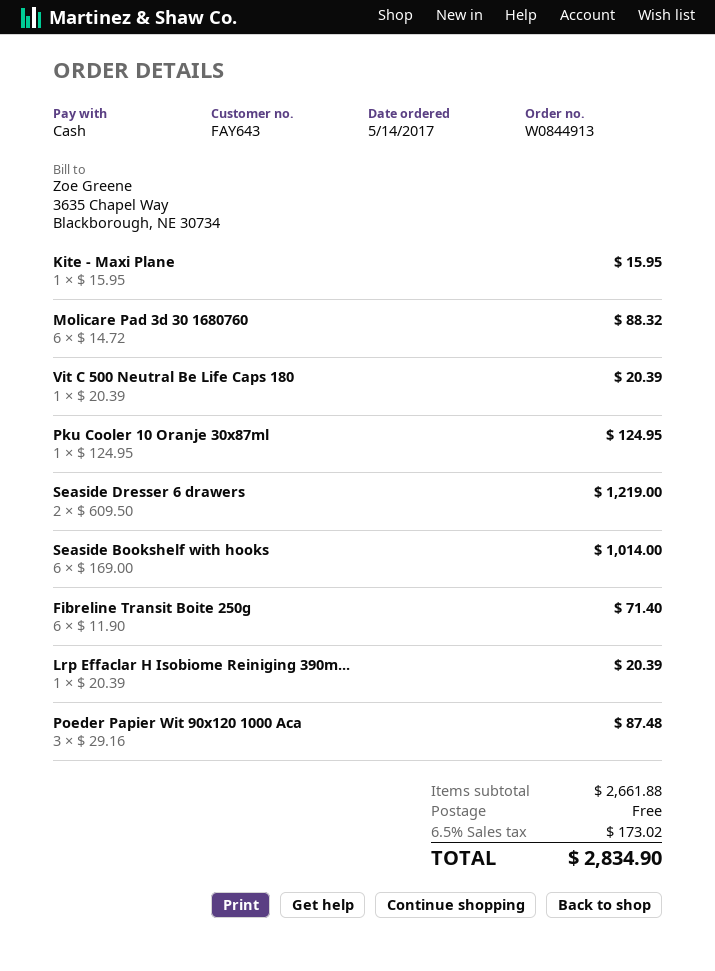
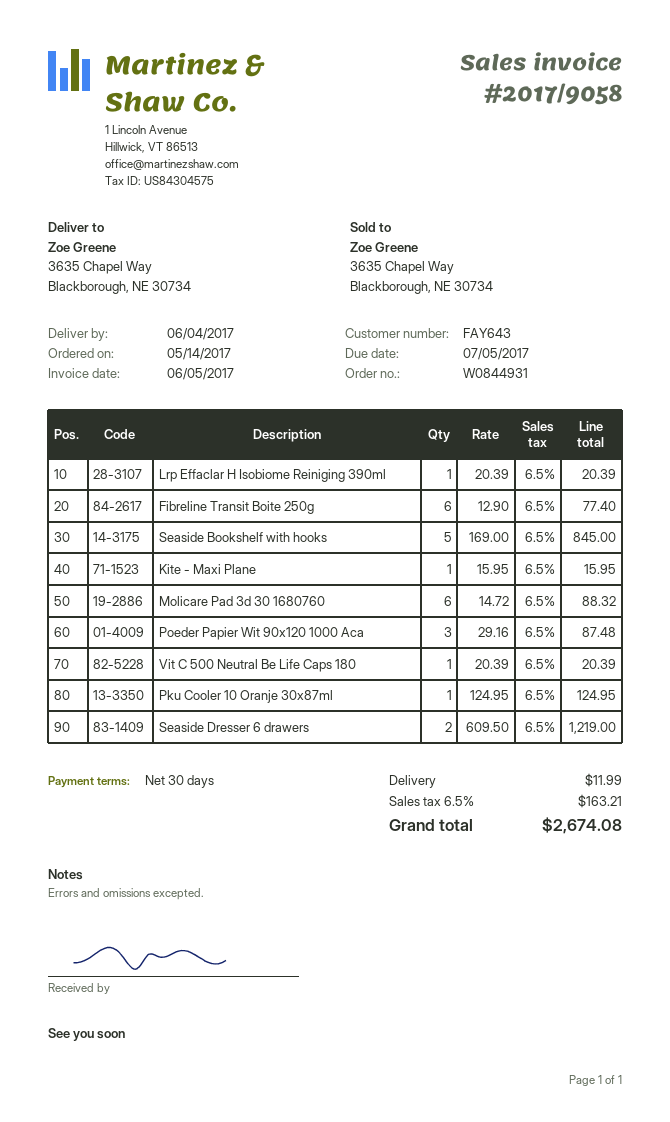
order number: W0844913 -> W0844931
Seaside Bookshelf with hooks: 6 x 169.00 = 1014.00 -> 5 x 169.00 = 845.00
Fibreline Transit Boite 250g: 6 x 11.90 = 71.40 -> 6 x 12.90 = 77.40
shipping: 0.00 -> 11.99
tax: 6.5% = 173.02 -> 6.5% = 163.21
total: 2834.90 -> 2674.08

